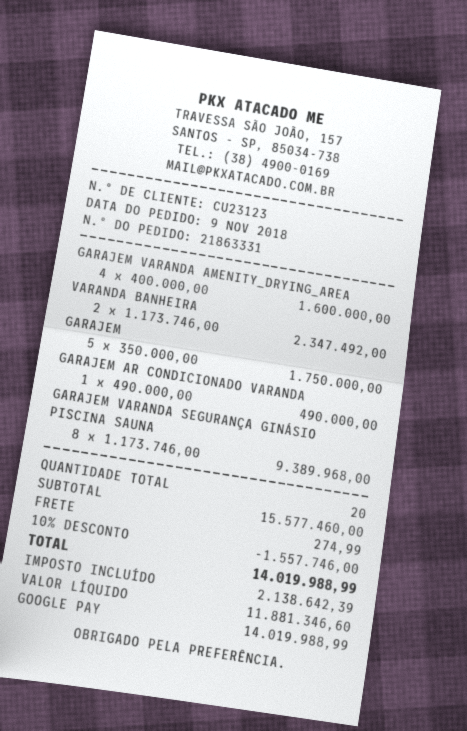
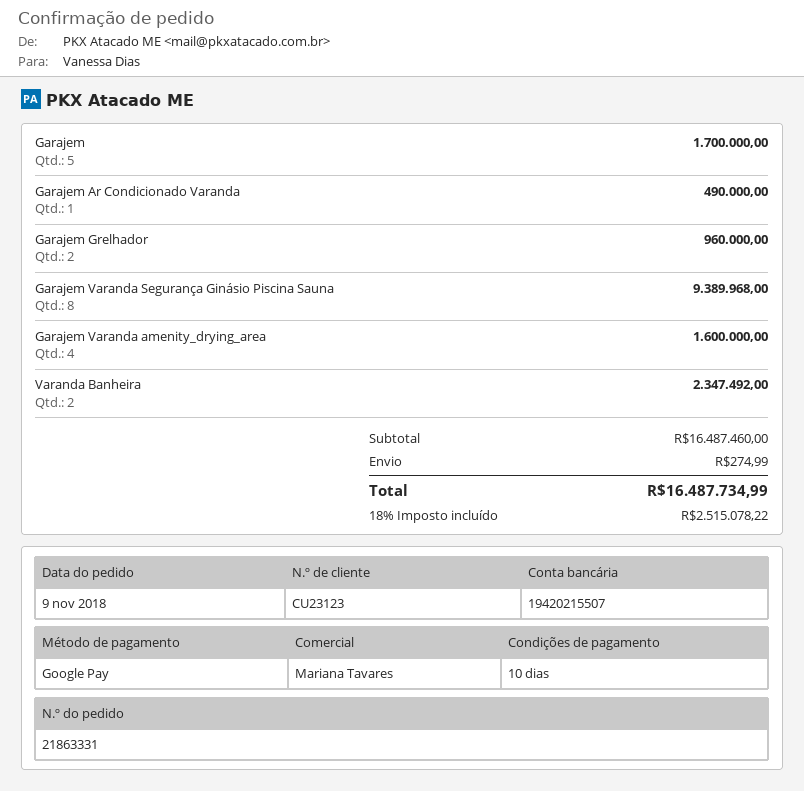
GARAJEM: 5 for 1750000.00 -> 5 for 1700000.00
Garajem Grelhador: none -> 2 for 960000.00
subtotal: 15577460.00 -> 16487460.00
discount: 10% = 1557746.00 -> none
tax: 2138642.39 -> 2515078.22
total: 14019988.99 -> 16487734.99

